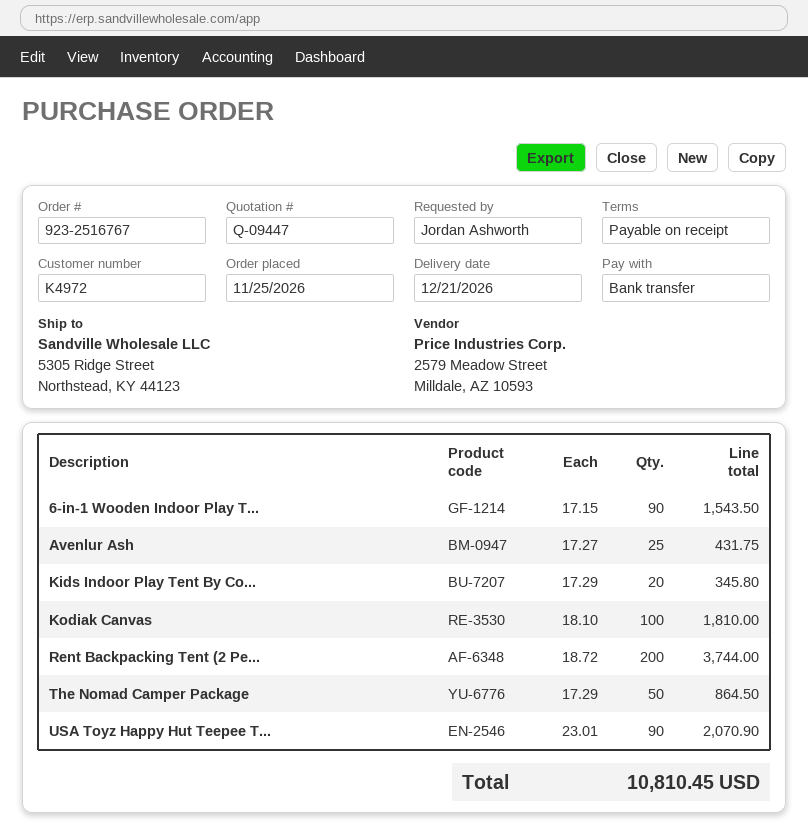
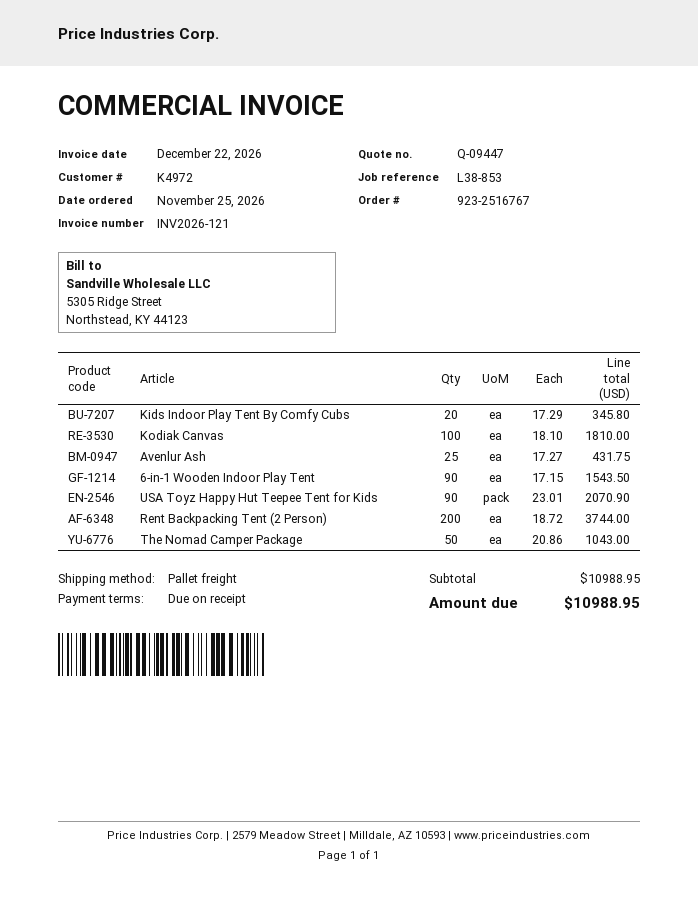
The Nomad Camper Package: 50 x 17.29 = 864.50 -> 50 x 20.86 = 1043.00
total: 10810.45 -> 10988.95

